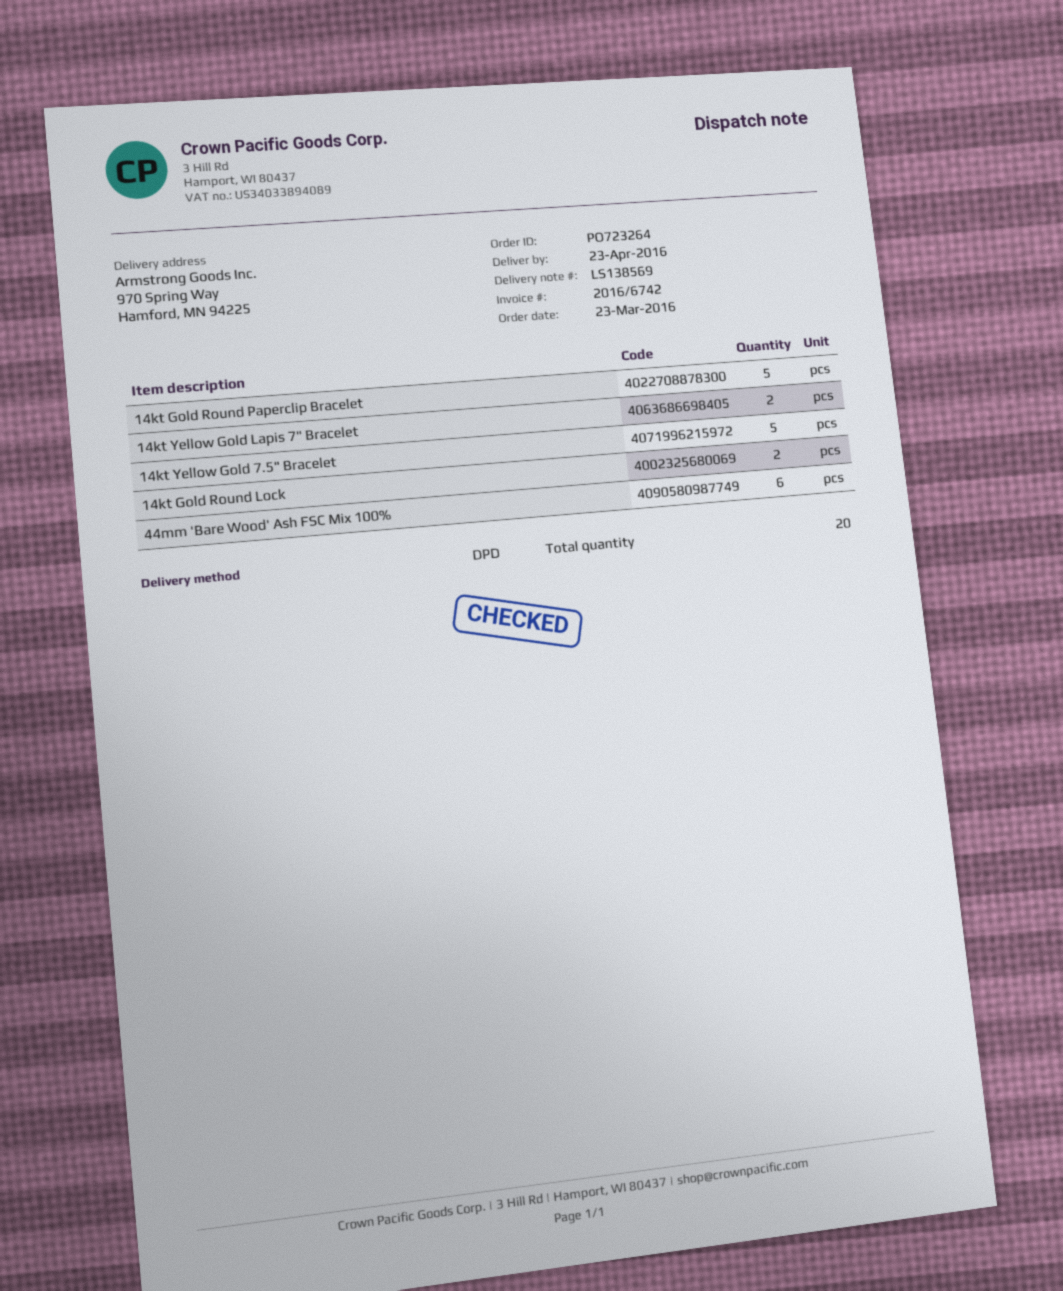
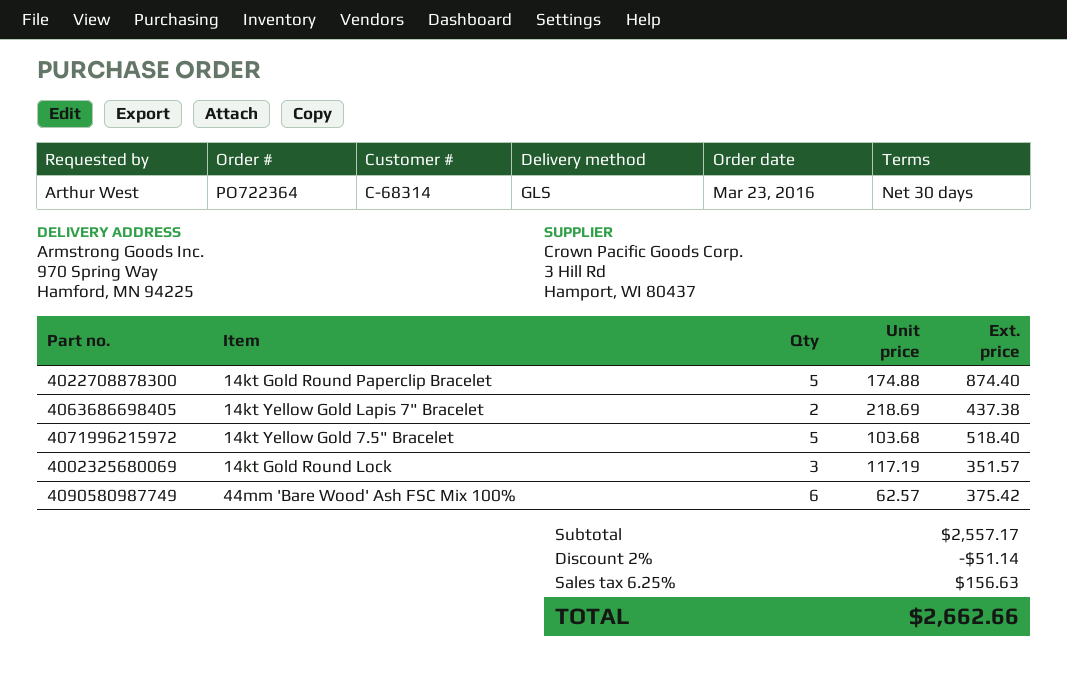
order number: PO723264 -> PO722364
shipping method: DPD -> GLS
14kt Gold Round Lock: 2 -> 3

